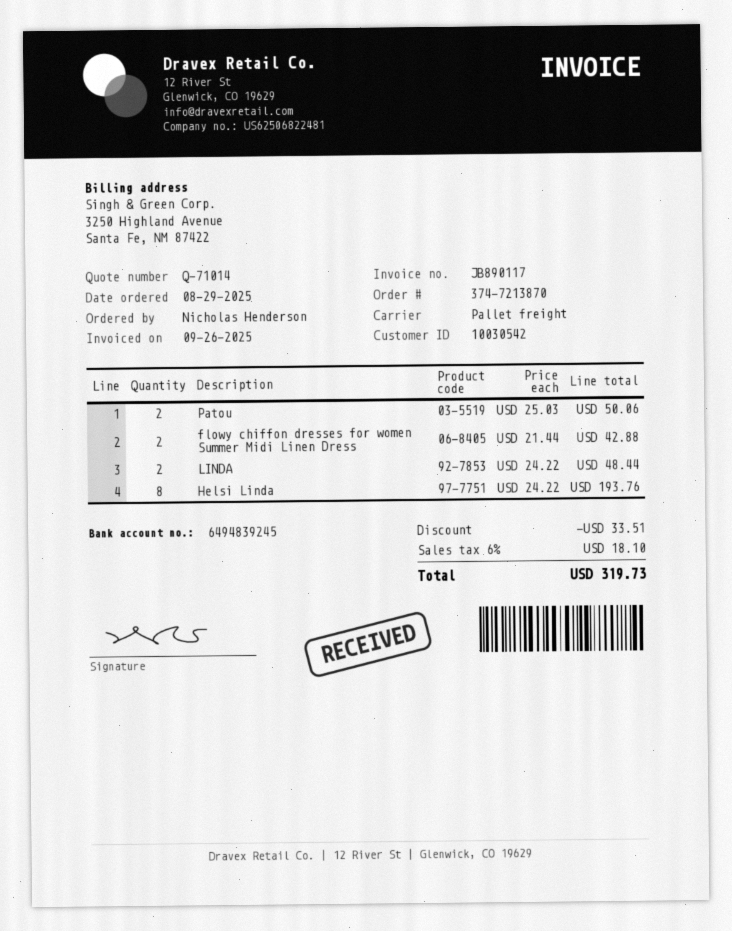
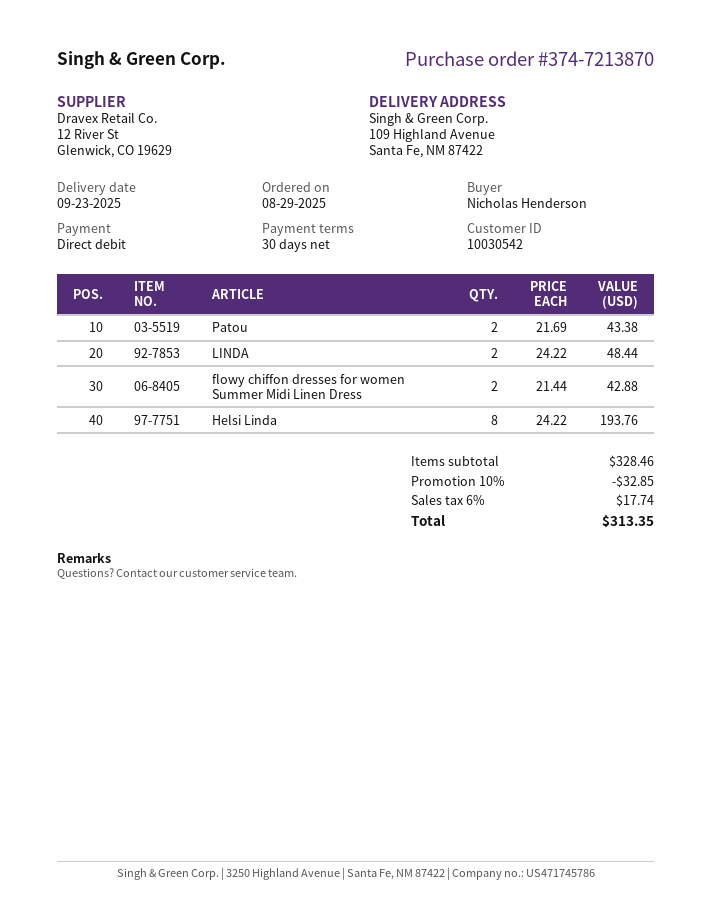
Patou: 2 x 25.03 = 50.06 -> 2 x 21.69 = 43.38
discount: 33.51 -> 32.85
tax: 6% = 18.10 -> 6% = 17.74
total: 319.73 -> 313.35

